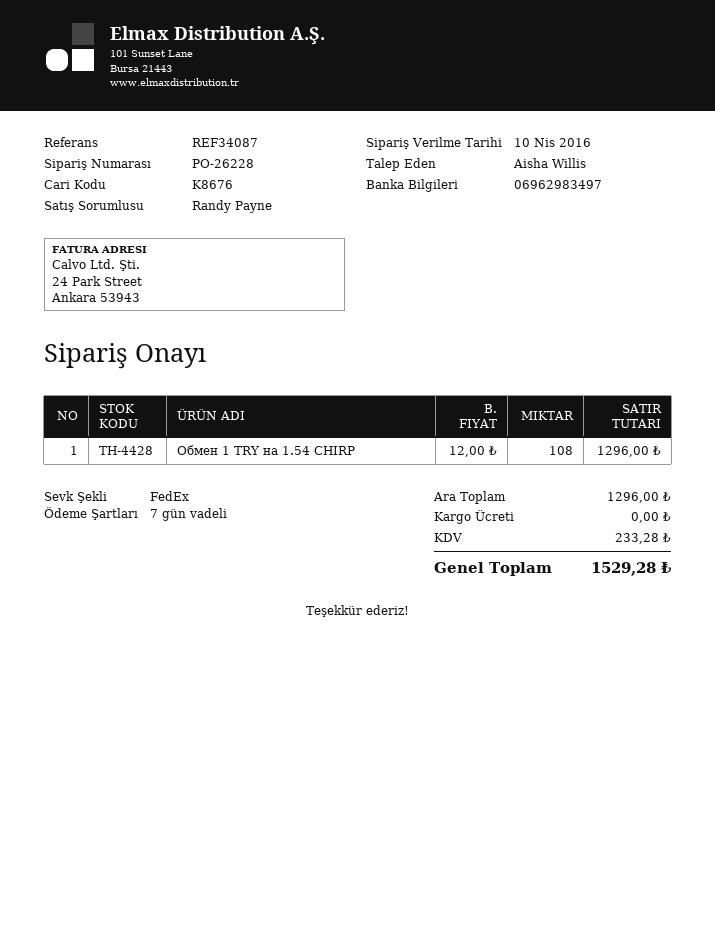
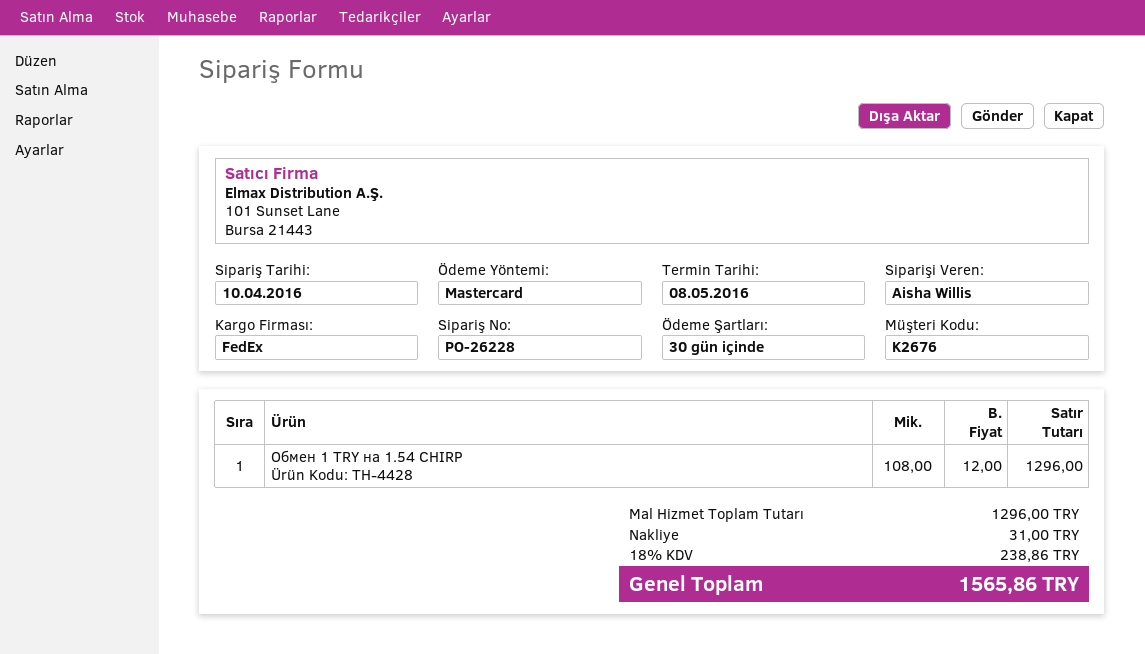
payment terms: 7 days -> 30 days
customer number: K8676 -> K2676
shipping: 0.00 -> 31.00
tax: 233.28 -> 238.86
total: 1529.28 -> 1565.86

